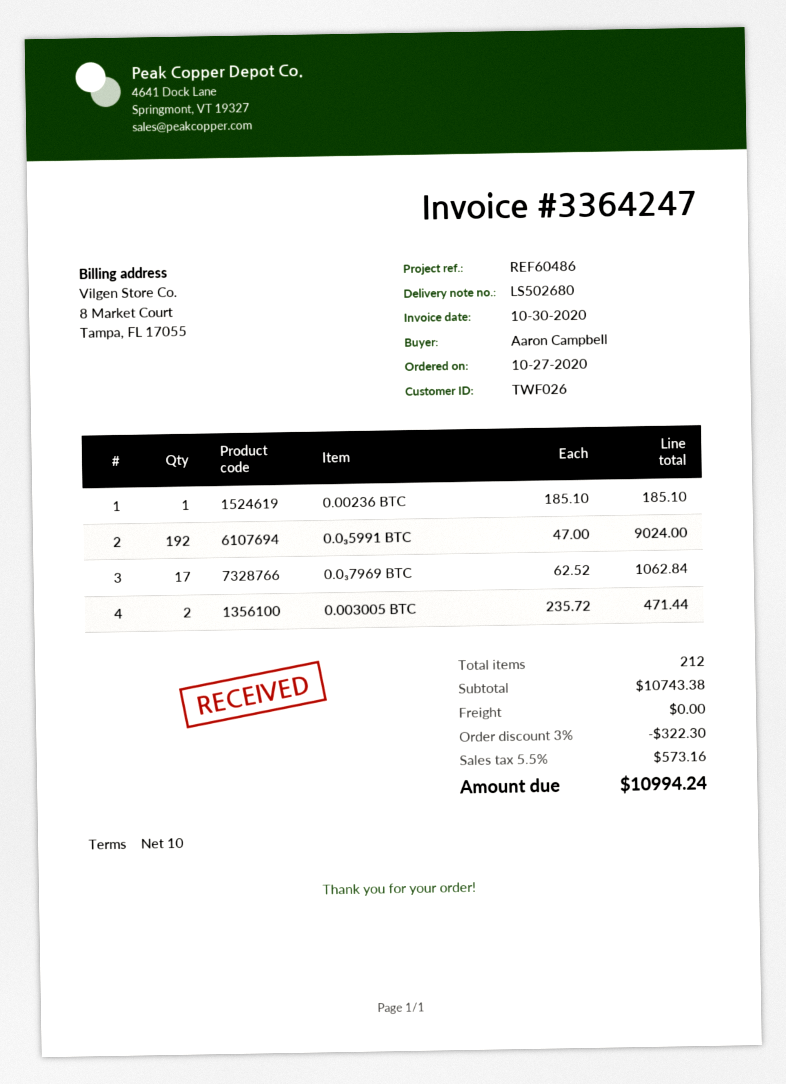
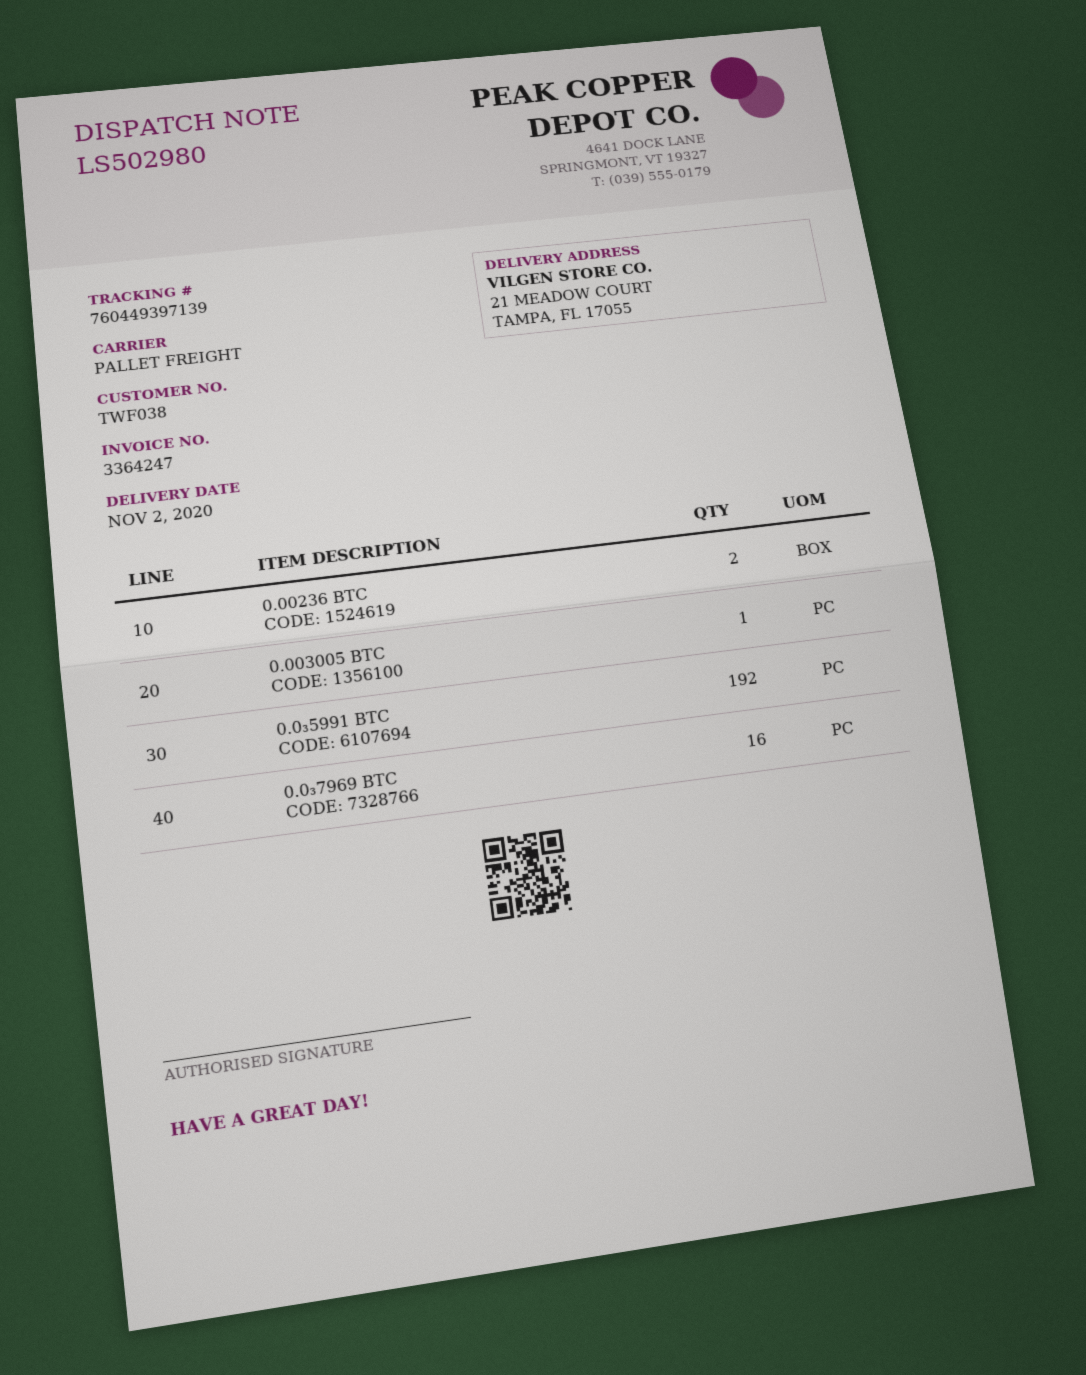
delivery note number: LS502680 -> LS502980
customer number: TWF026 -> TWF038
0.00236 BTC: 1 -> 2
0.0₃7969 BTC: 17 -> 16
0.003005 BTC: 2 -> 1

